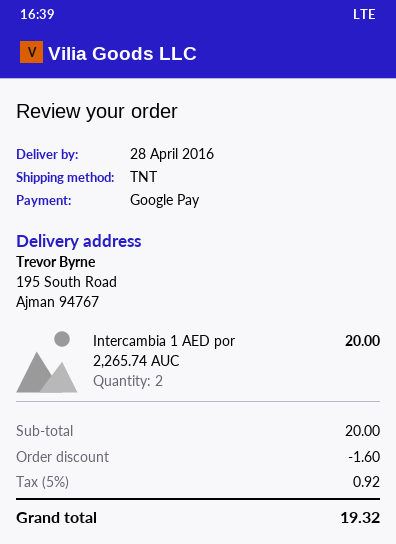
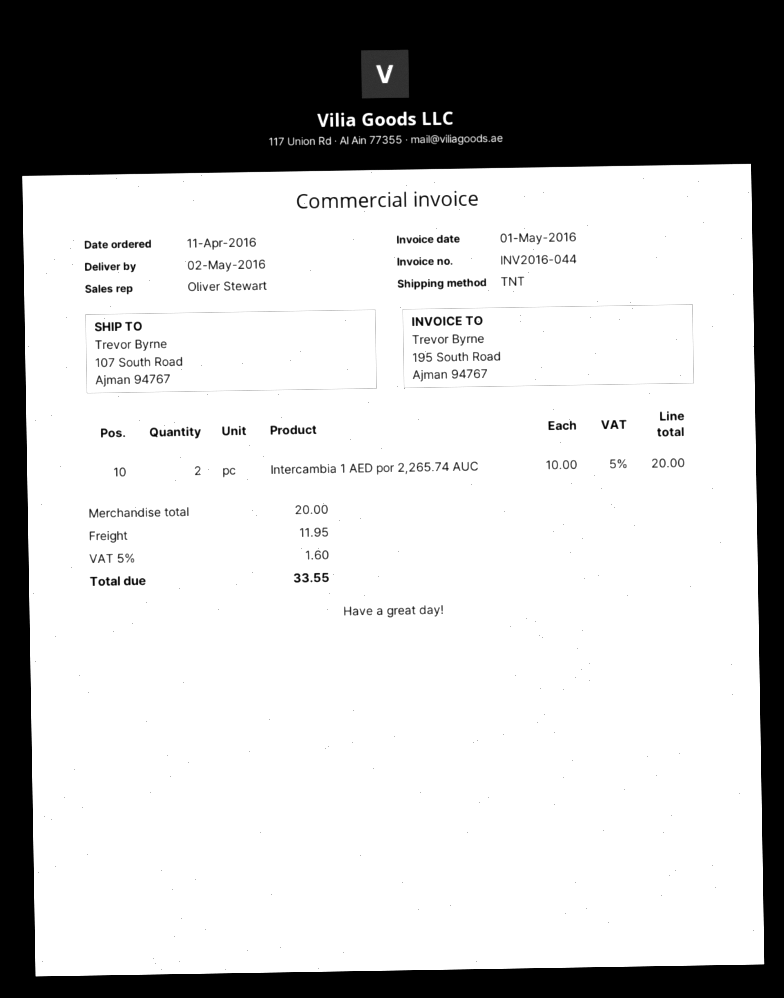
delivery date: 2016-04-28 -> 2016-05-02
ship to: 195 South Road, Ajman 94767 -> 107 South Road, Ajman 94767
discount: 1.60 -> none
shipping: none -> 11.95
tax: 5% = 0.92 -> 5% = 1.60
total: 19.32 -> 33.55

